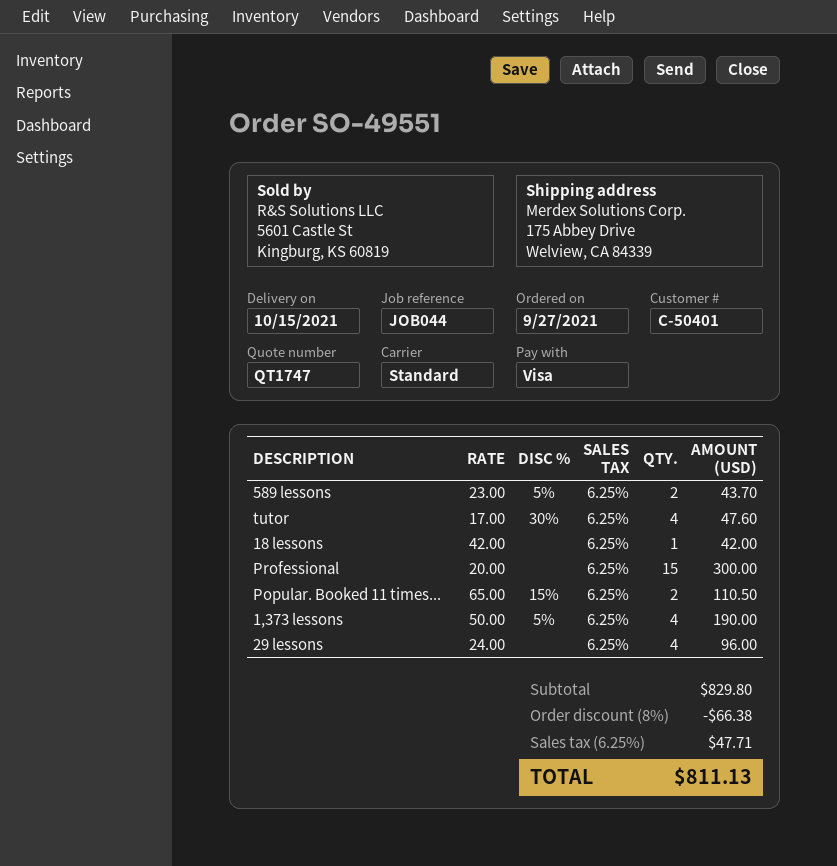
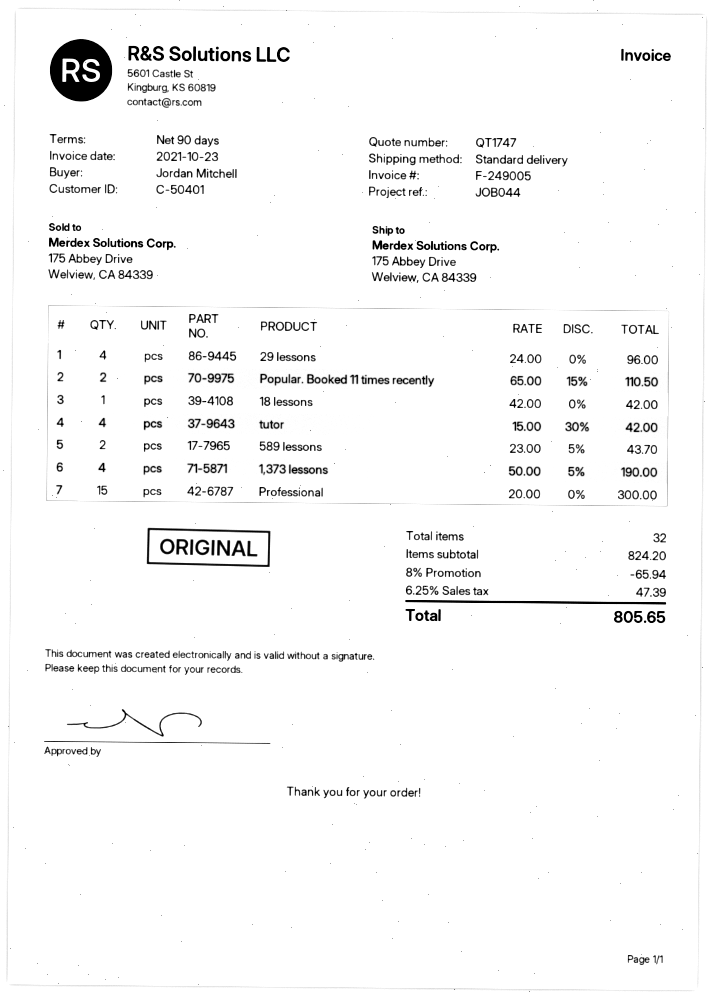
tutor: 4 x 17.00 - 30% = 47.60 -> 4 x 15.00 - 30% = 42.00
subtotal: 829.80 -> 824.20
discount: 8% = 66.38 -> 8% = 65.94
tax: 6.25% = 47.71 -> 6.25% = 47.39
total: 811.13 -> 805.65

